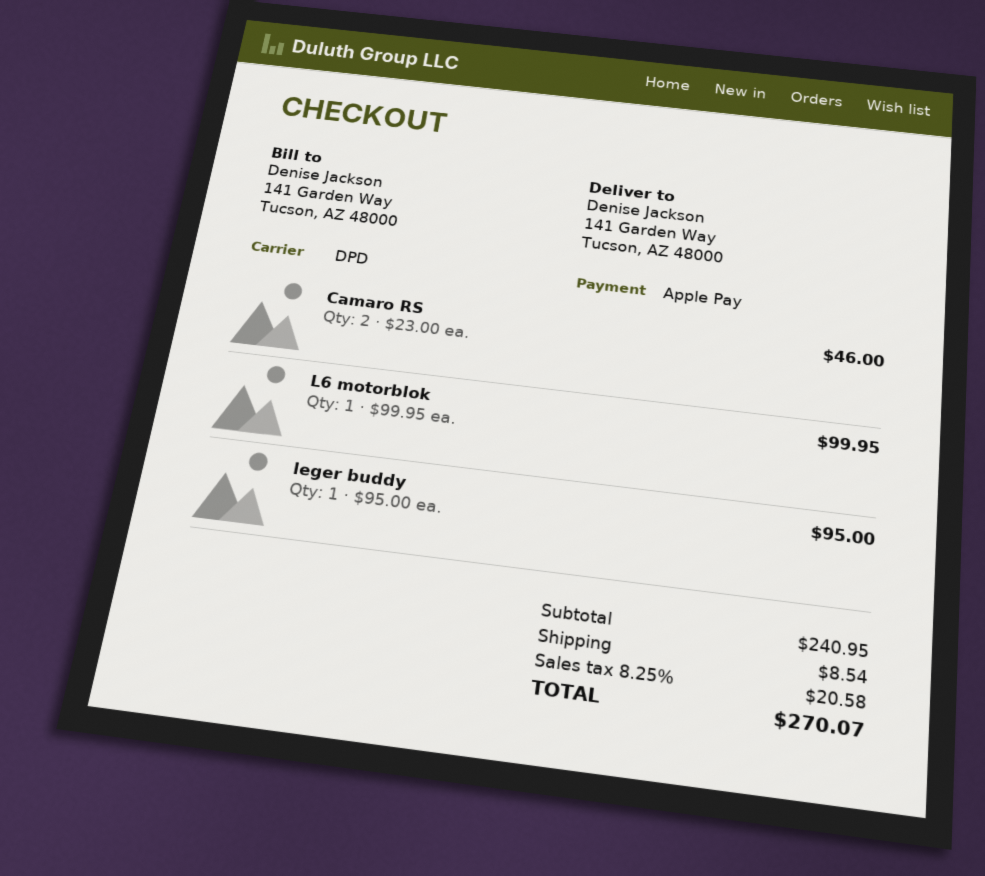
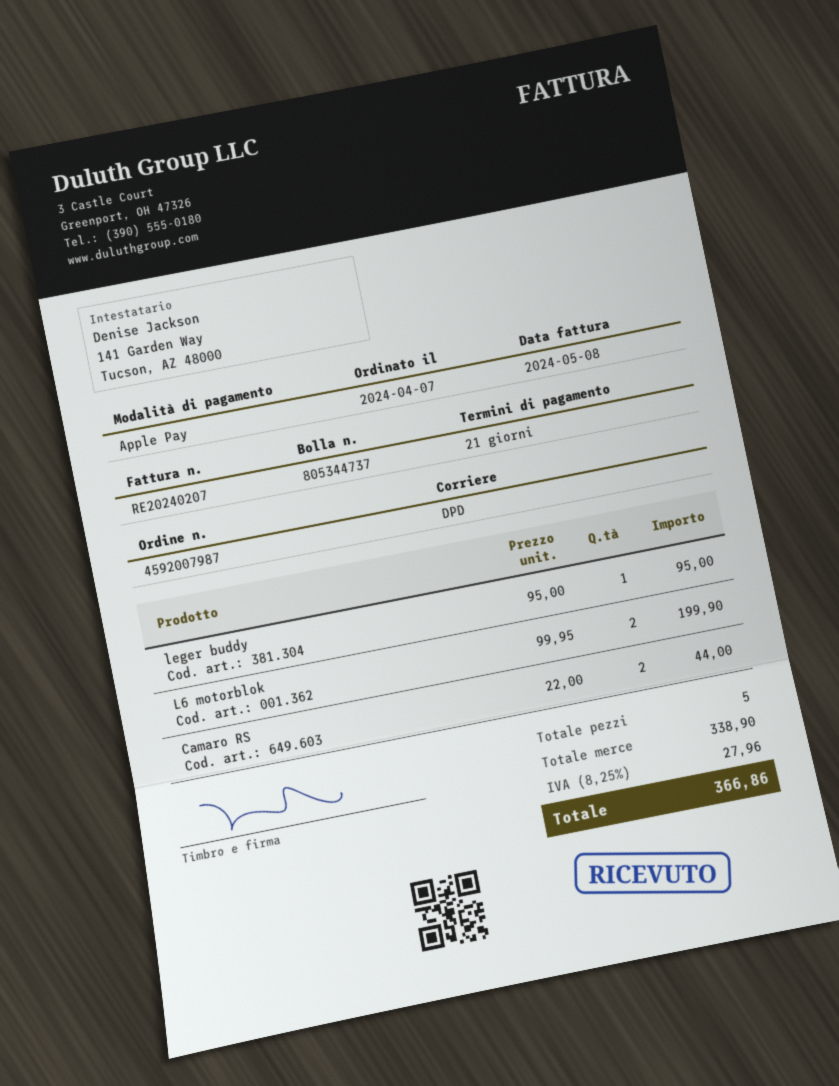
Camaro RS: 2 x 23.00 = 46.00 -> 2 x 22.00 = 44.00
L6 motorblok: 1 x 99.95 = 99.95 -> 2 x 99.95 = 199.90
subtotal: 240.95 -> 338.90
shipping: 8.54 -> none
tax: 8.25% = 20.58 -> 8.25% = 27.96
total: 270.07 -> 366.86

